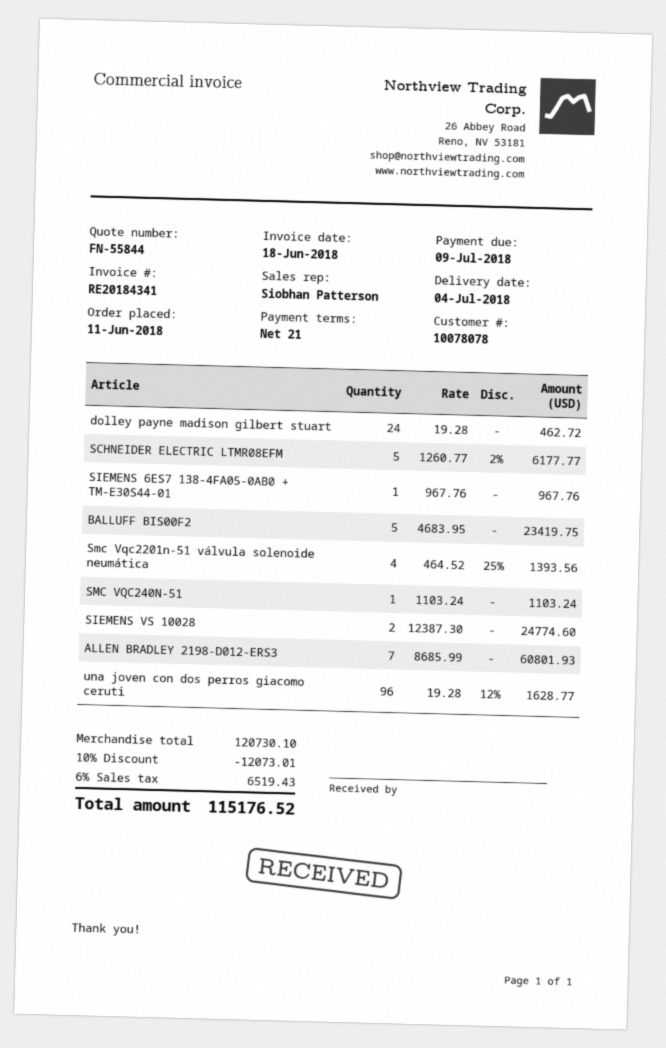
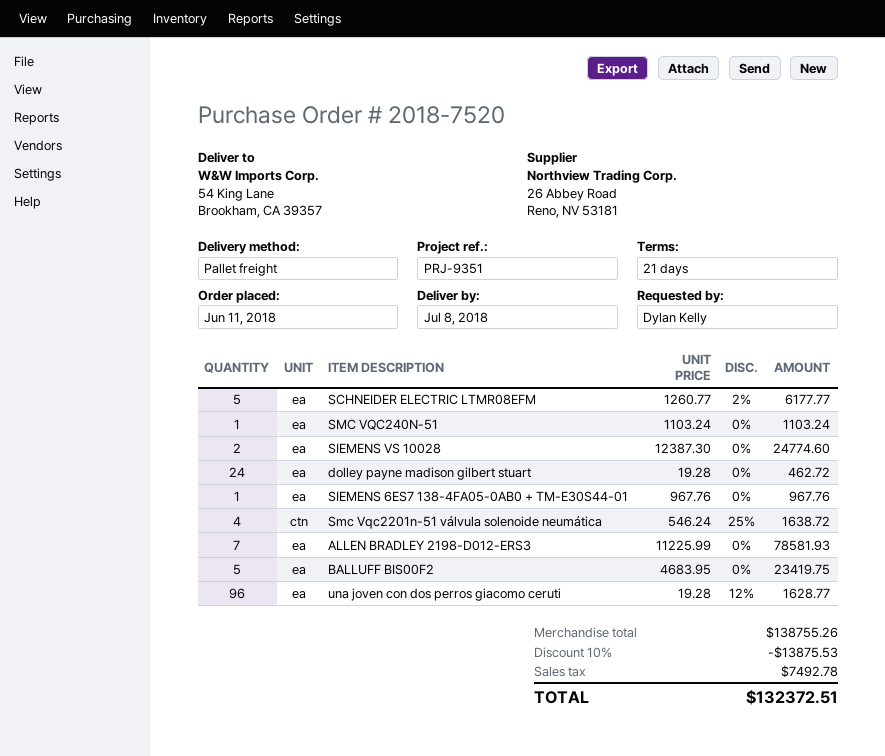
delivery date: 2018-07-04 -> 2018-07-08
Smc Vqc2201n-51 válvula solenoide neumática: 4 x 464.52 - 25% = 1393.56 -> 4 x 546.24 - 25% = 1638.72
ALLEN BRADLEY 2198-D012-ERS3: 7 x 8685.99 = 60801.93 -> 7 x 11225.99 = 78581.93
subtotal: 120730.10 -> 138755.26
discount: 10% = 12073.01 -> 10% = 13875.53
tax: 6519.43 -> 7492.78
total: 115176.52 -> 132372.51

